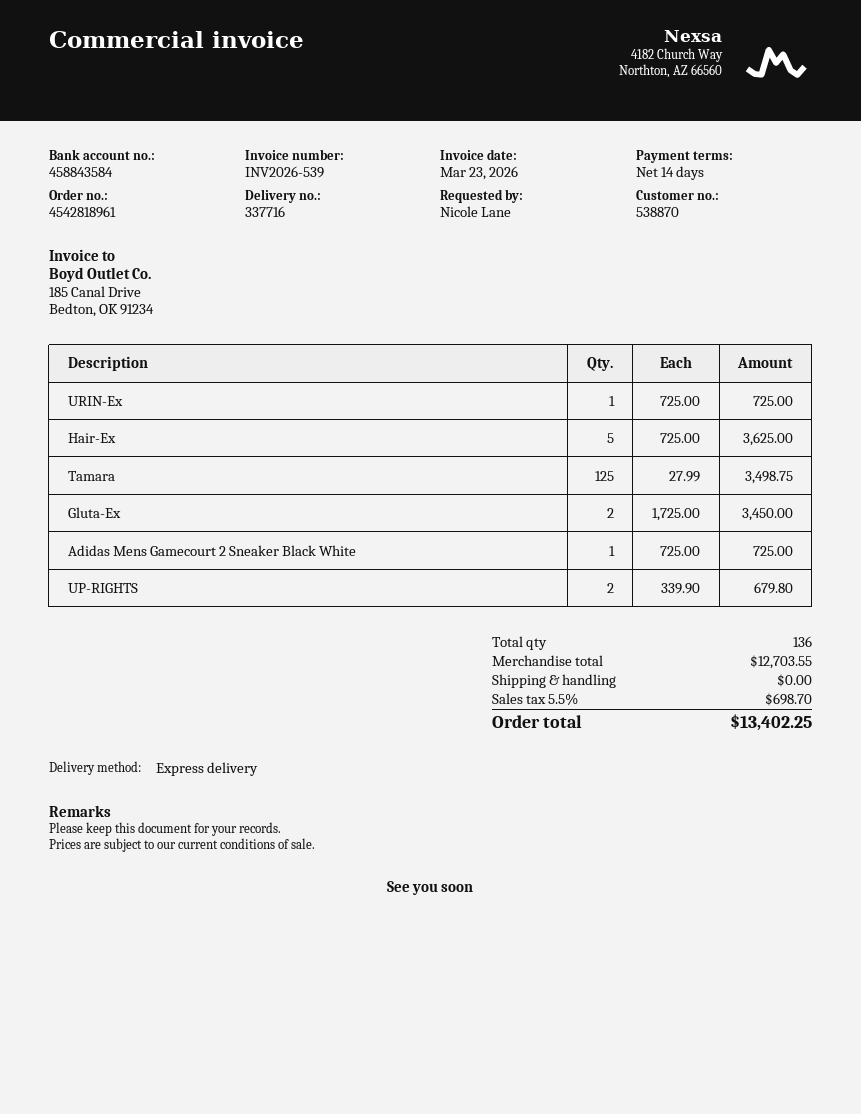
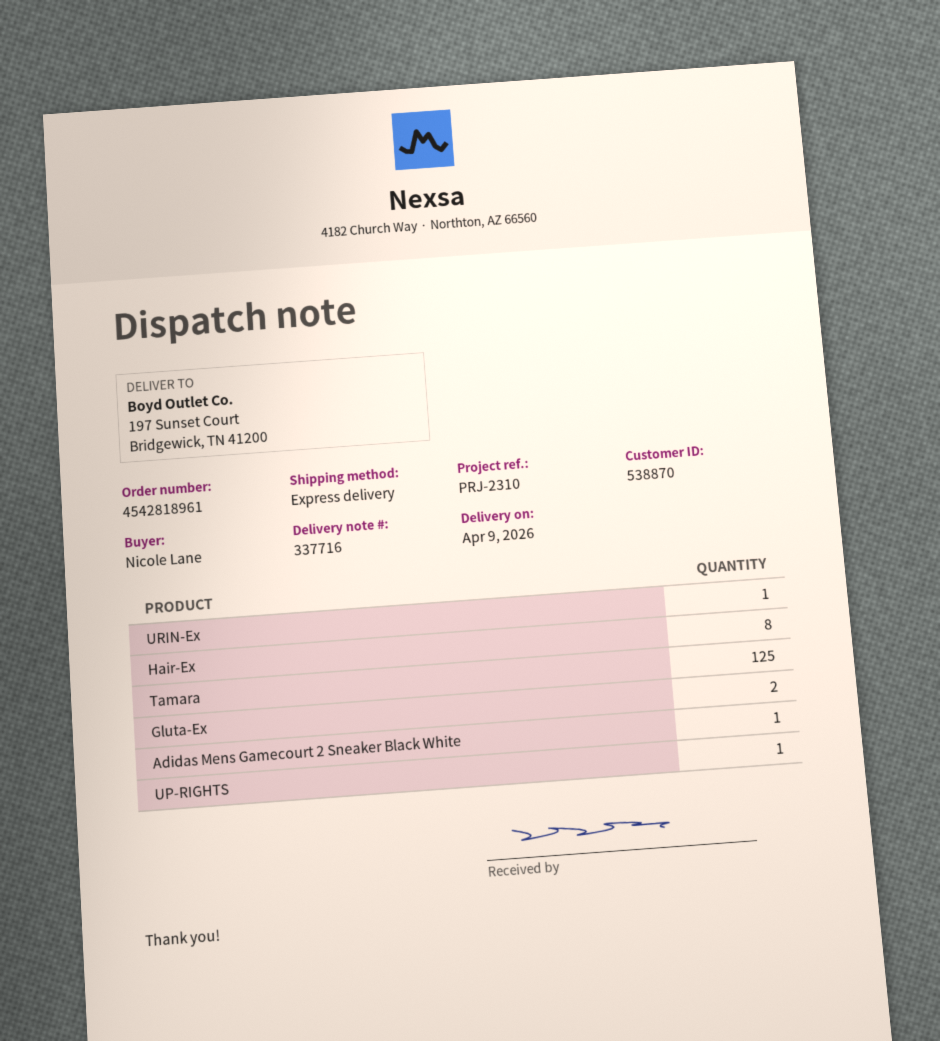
Hair-Ex: 5 -> 8
UP-RIGHTS: 2 -> 1

